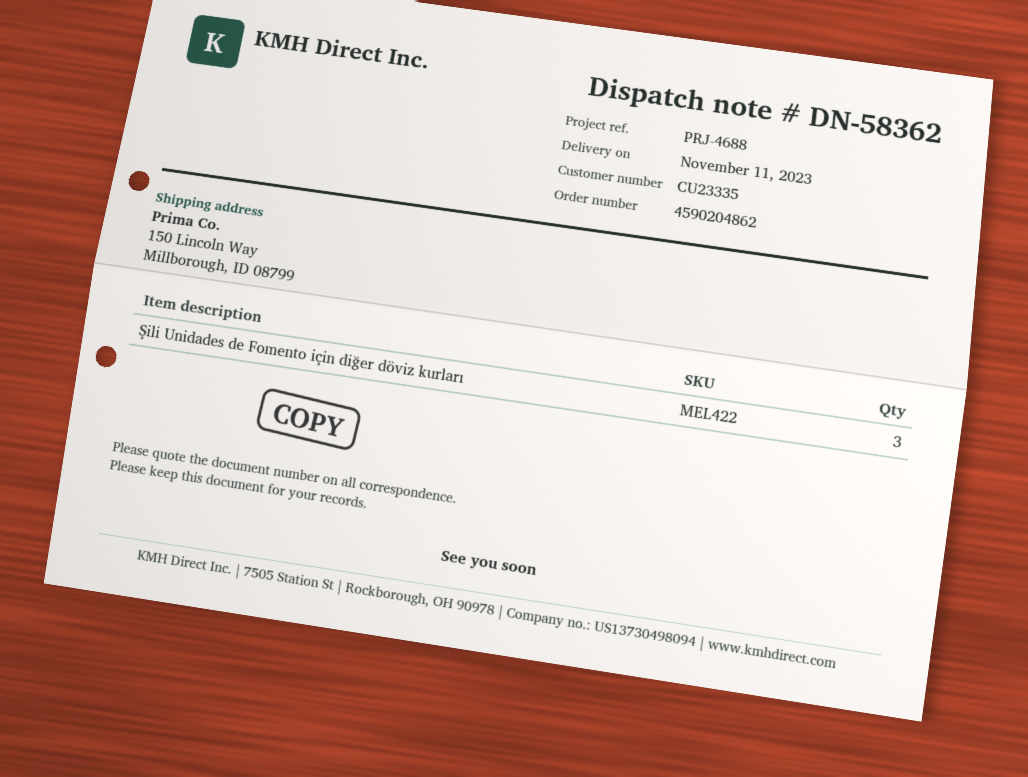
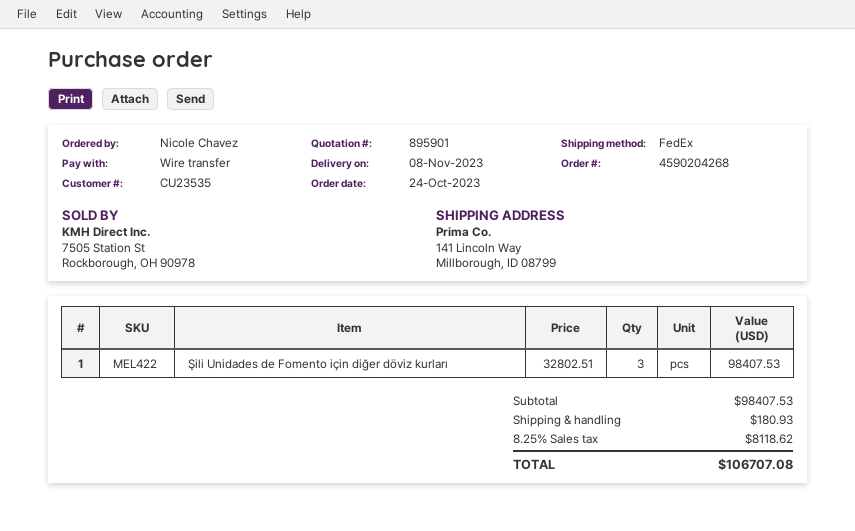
order number: 4590204862 -> 4590204268
delivery date: 2023-11-11 -> 2023-11-08
customer number: CU23335 -> CU23535
ship to: 150 Lincoln Way, Millborough, ID 08799 -> 141 Lincoln Way, Millborough, ID 08799

